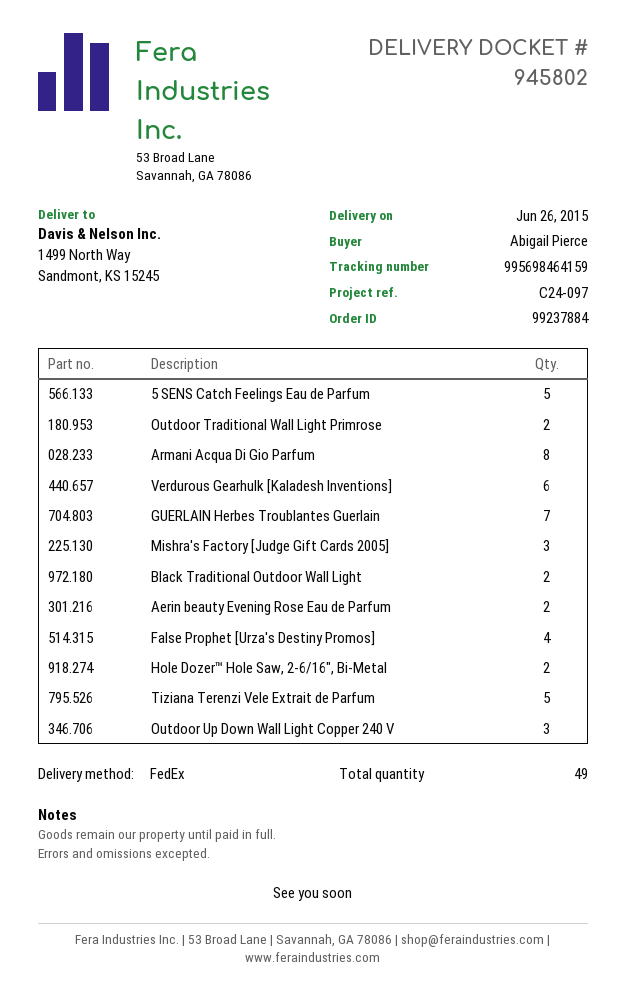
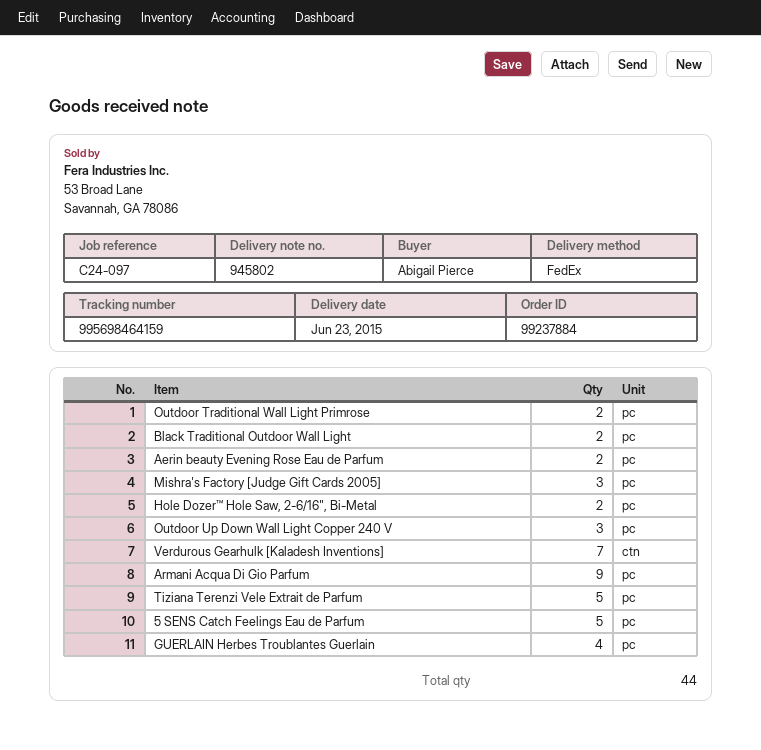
delivery date: 2015-06-26 -> 2015-06-23
Armani Acqua Di Gio Parfum: 8 -> 9
Verdurous Gearhulk [Kaladesh Inventions]: 6 -> 7
GUERLAIN Herbes Troublantes Guerlain: 7 -> 4
False Prophet [Urza's Destiny Promos]: 4 -> none
total quantity: 49 -> 44

